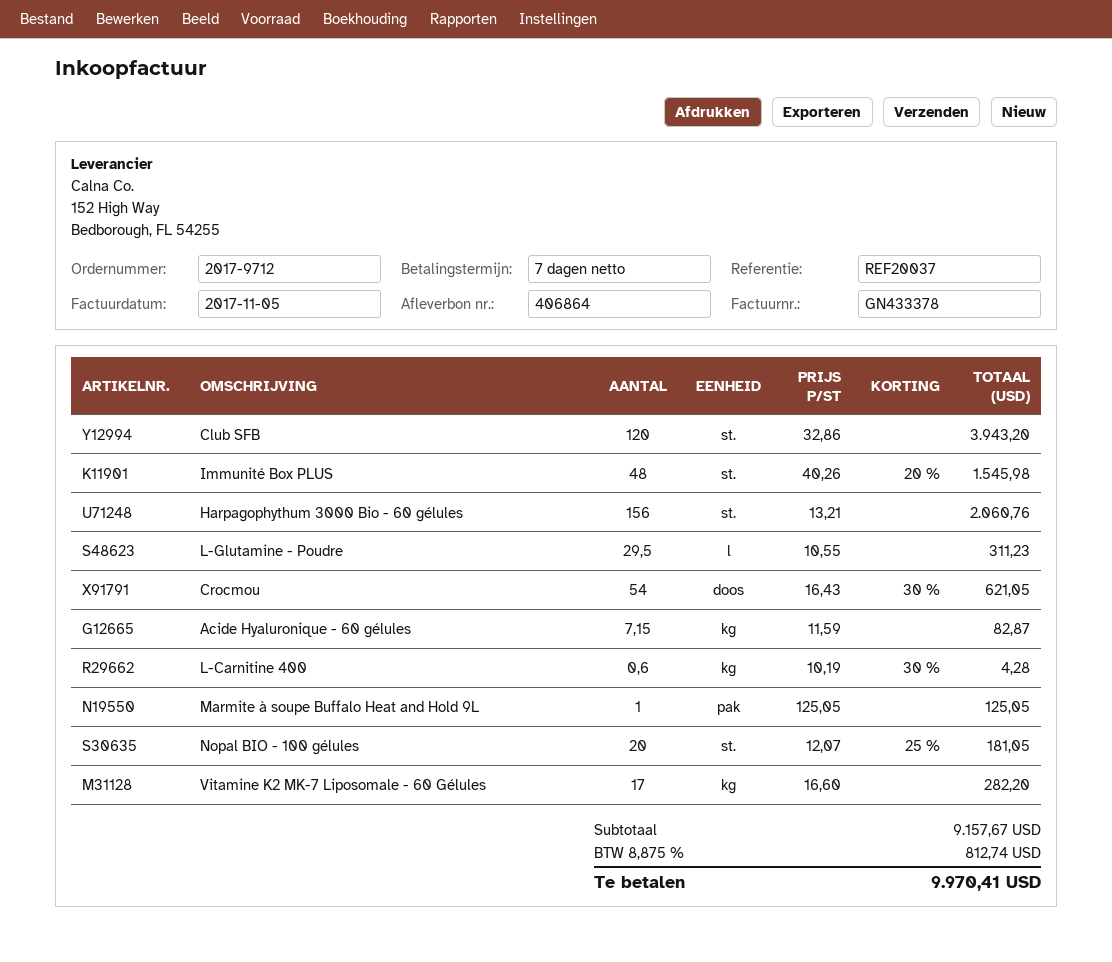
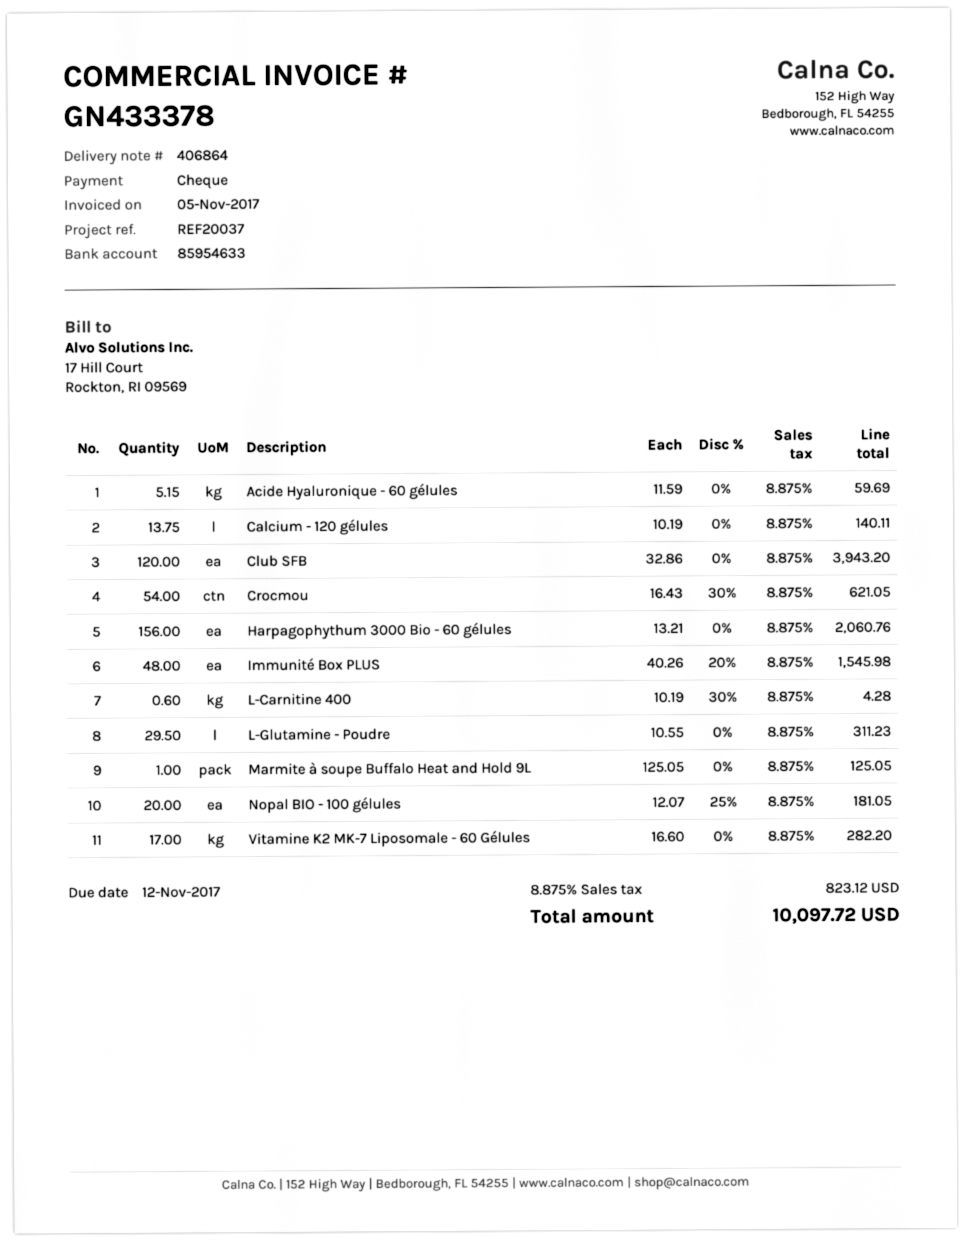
Acide Hyaluronique - 60 gélules: 7.15 x 11.59 = 82.87 -> 5.15 x 11.59 = 59.69
Calcium - 120 gélules: none -> 13.75 x 10.19 = 140.11
tax: 8.875% = 812.74 -> 8.875% = 823.12
total: 9970.41 -> 10097.72

